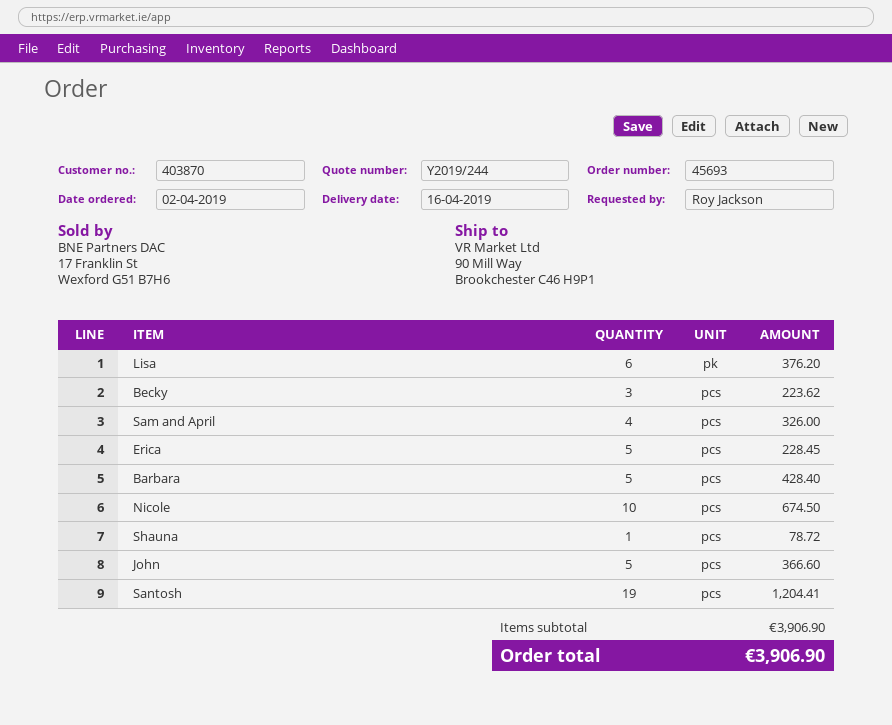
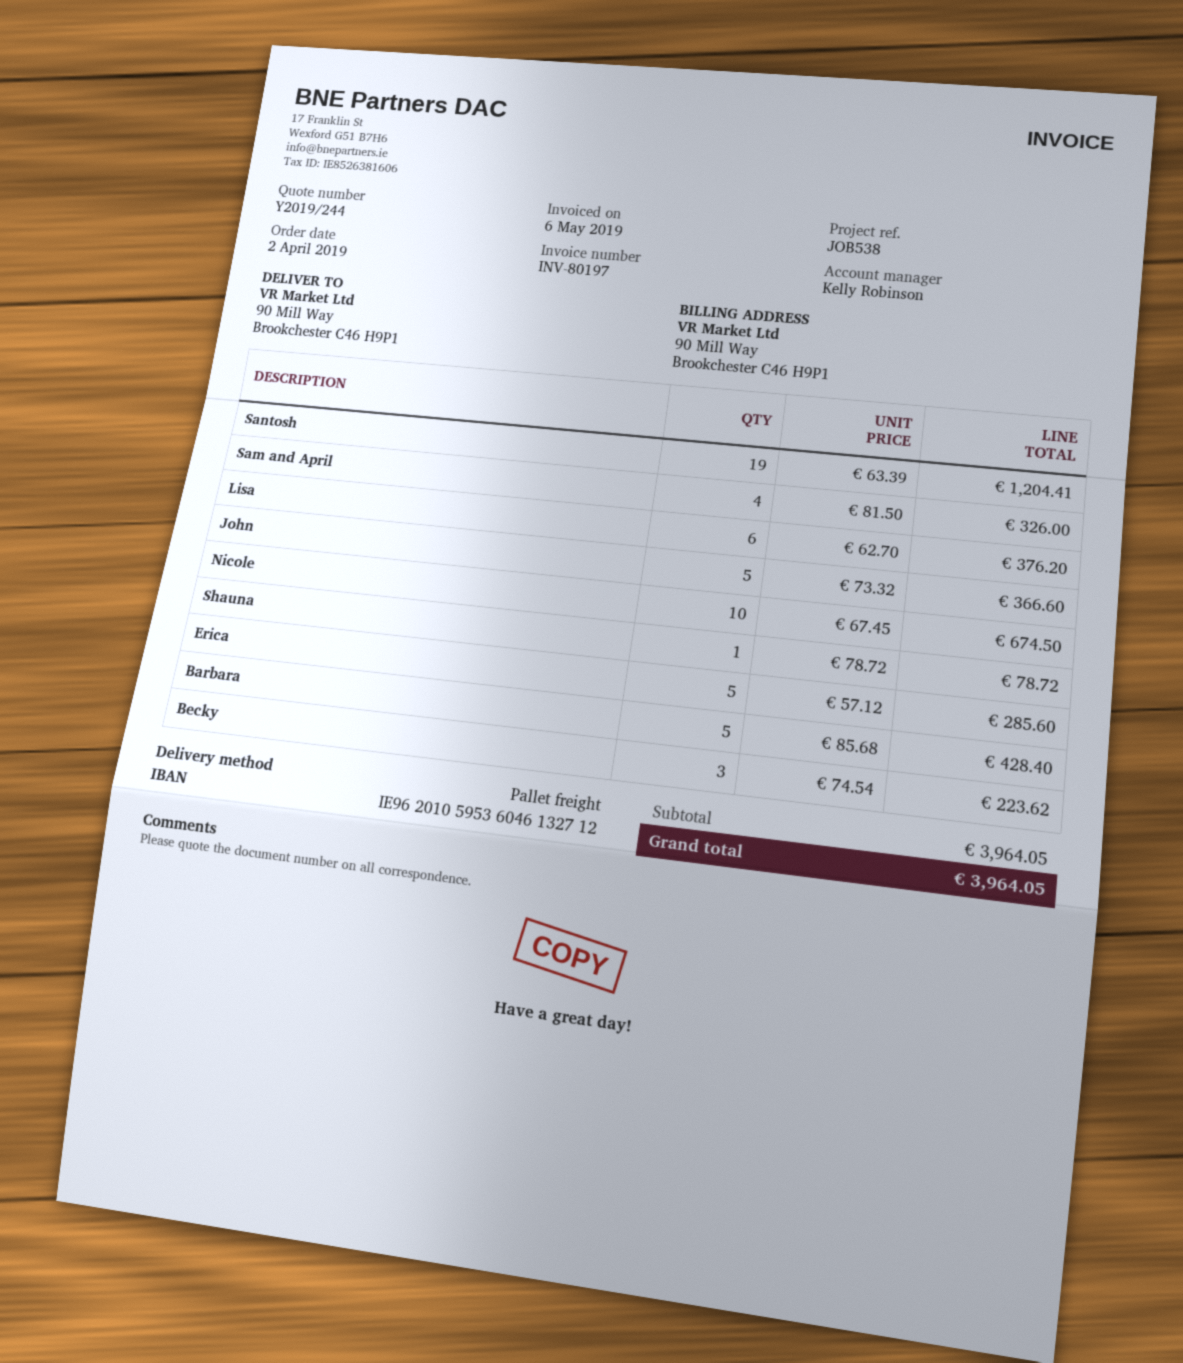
Erica: 5 for 228.45 -> 5 for 285.60
subtotal: 3906.90 -> 3964.05
total: 3906.90 -> 3964.05

